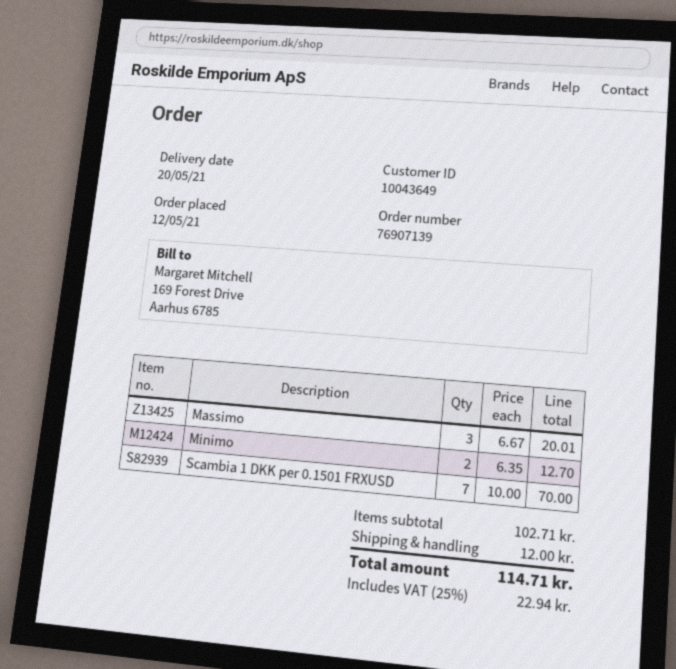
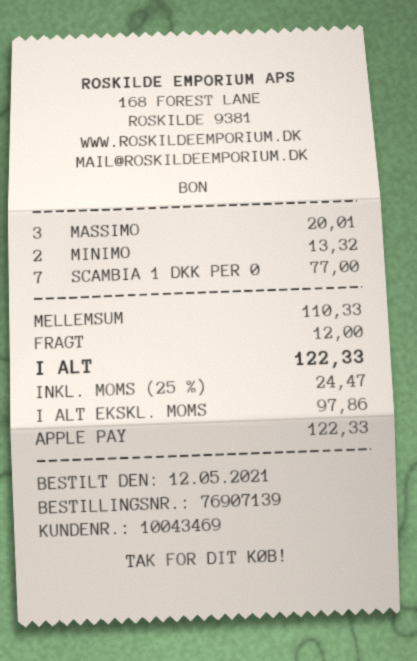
customer number: 10043649 -> 10043469
Minimo: 2 for 12.70 -> 2 for 13.32
Scambia 1 DKK per 0.1501 FRXUSD: 7 for 70.00 -> 7 for 77.00
subtotal: 102.71 -> 110.33
tax: 25% = 22.94 -> 25% = 24.47
total: 114.71 -> 122.33

